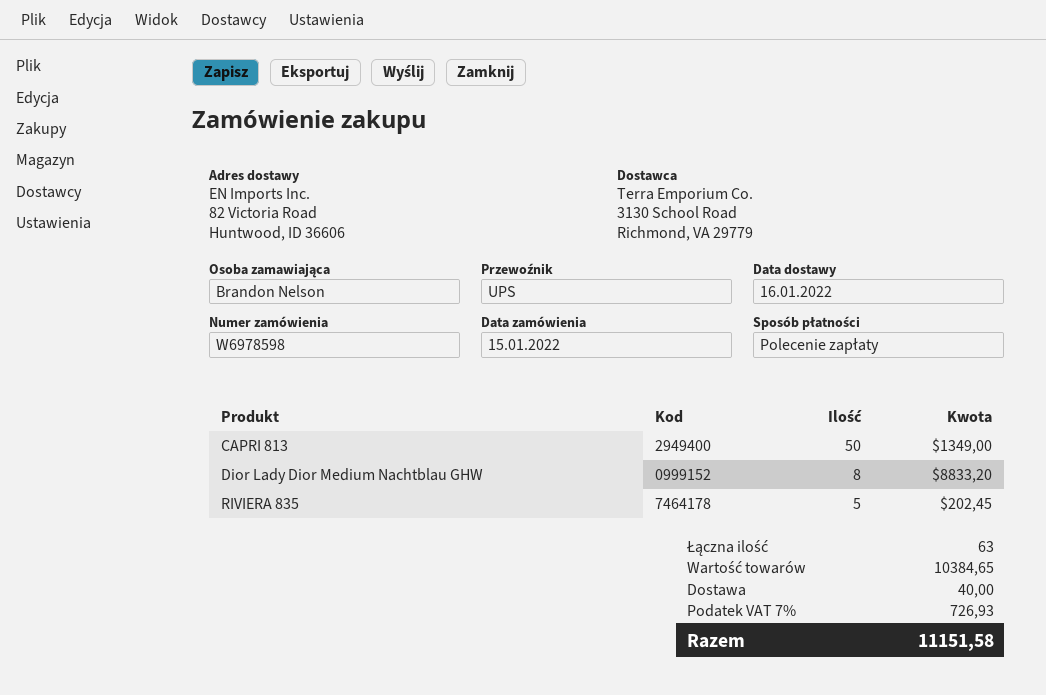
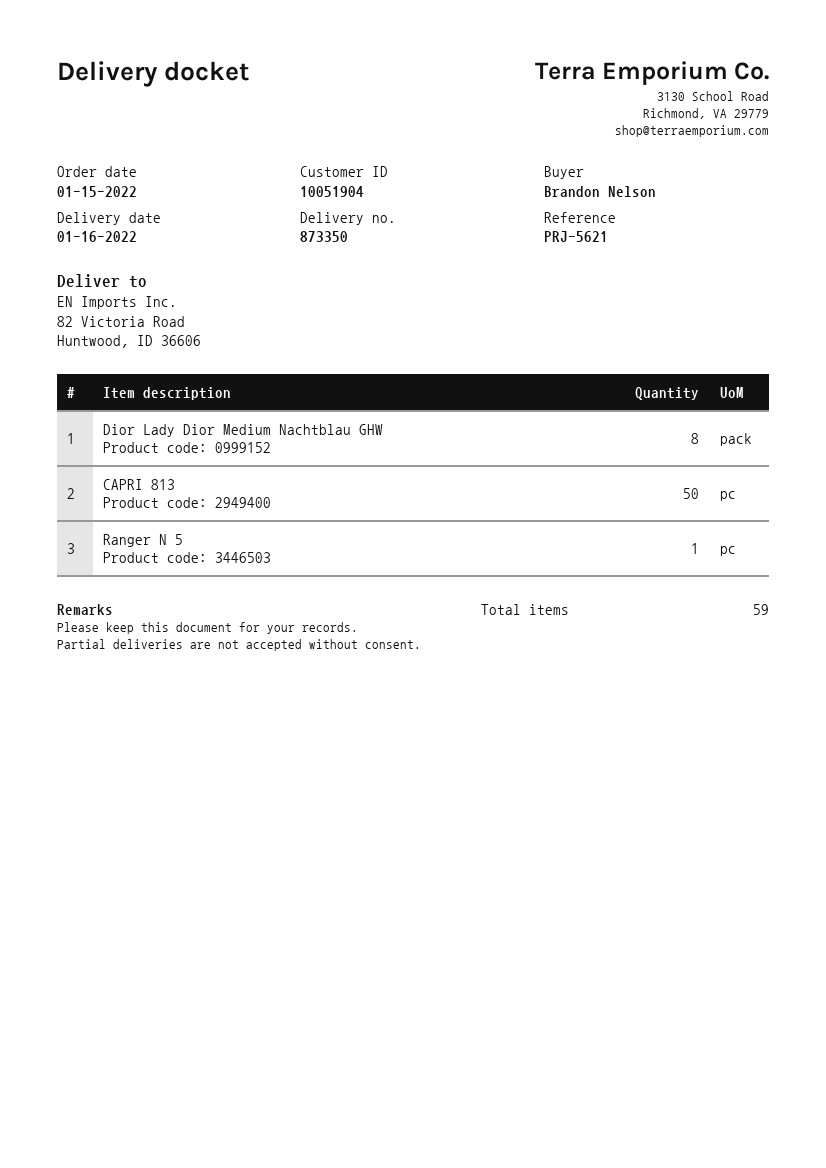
RIVIERA 835: 5 -> none
Ranger N 5: none -> 1
total quantity: 63 -> 59

